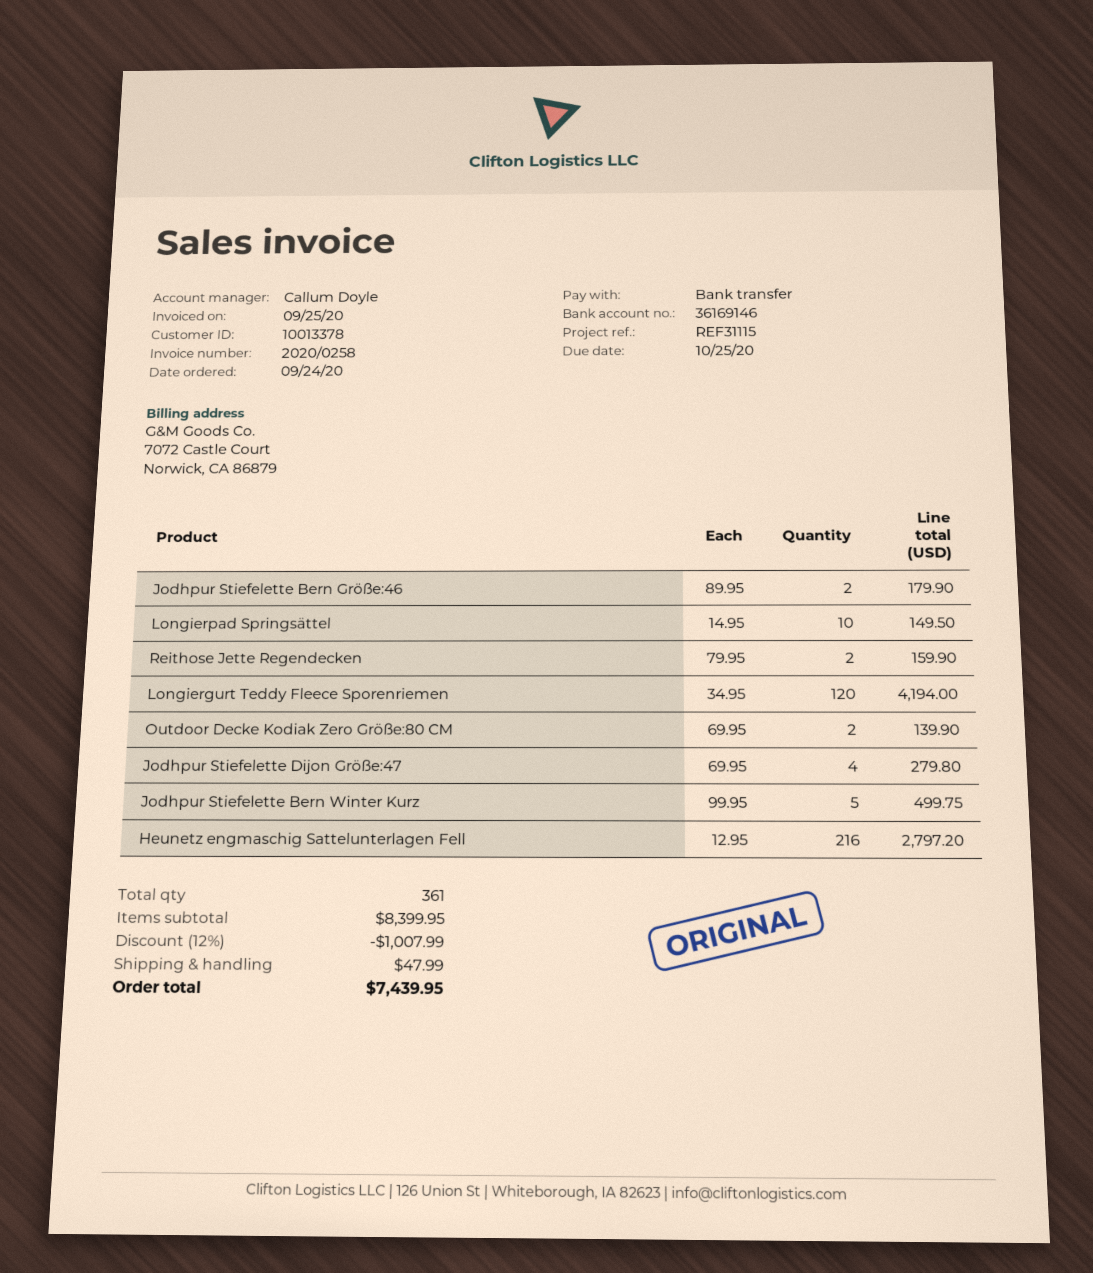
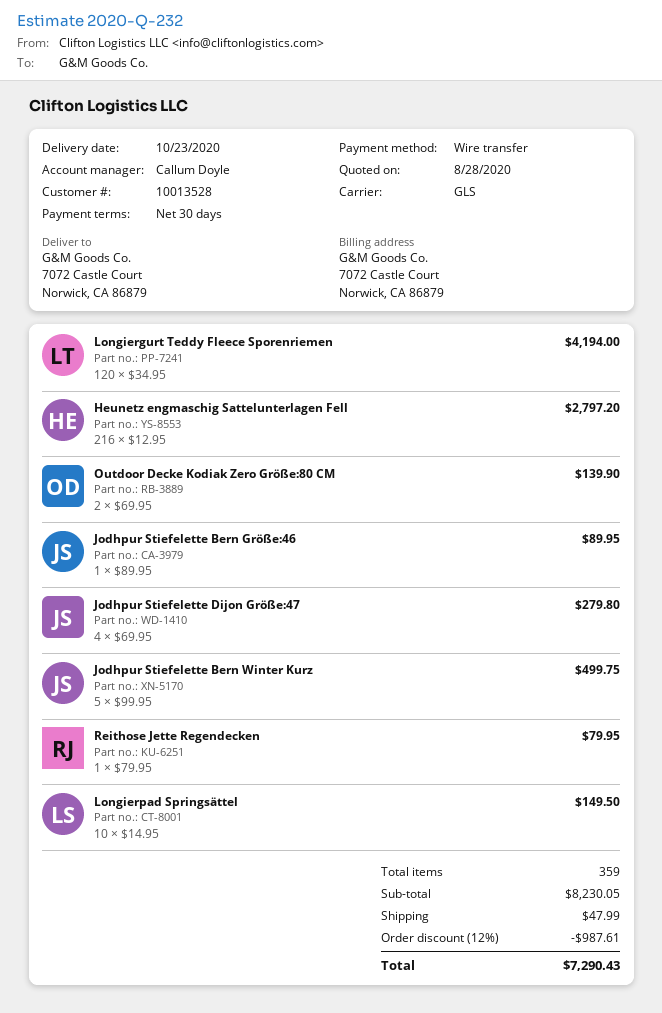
customer number: 10013378 -> 10013528
Jodhpur Stiefelette Bern Größe:46: 2 x 89.95 = 179.90 -> 1 x 89.95 = 89.95
Reithose Jette Regendecken: 2 x 79.95 = 159.90 -> 1 x 79.95 = 79.95
total quantity: 361 -> 359
subtotal: 8399.95 -> 8230.05
discount: 12% = 1007.99 -> 12% = 987.61
total: 7439.95 -> 7290.43

